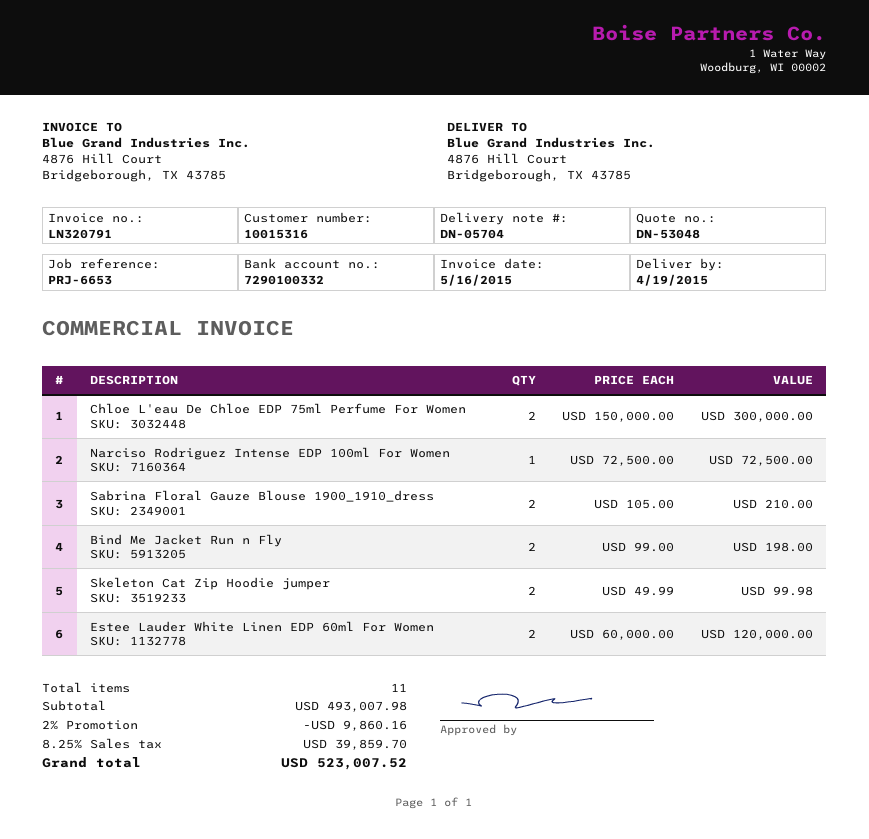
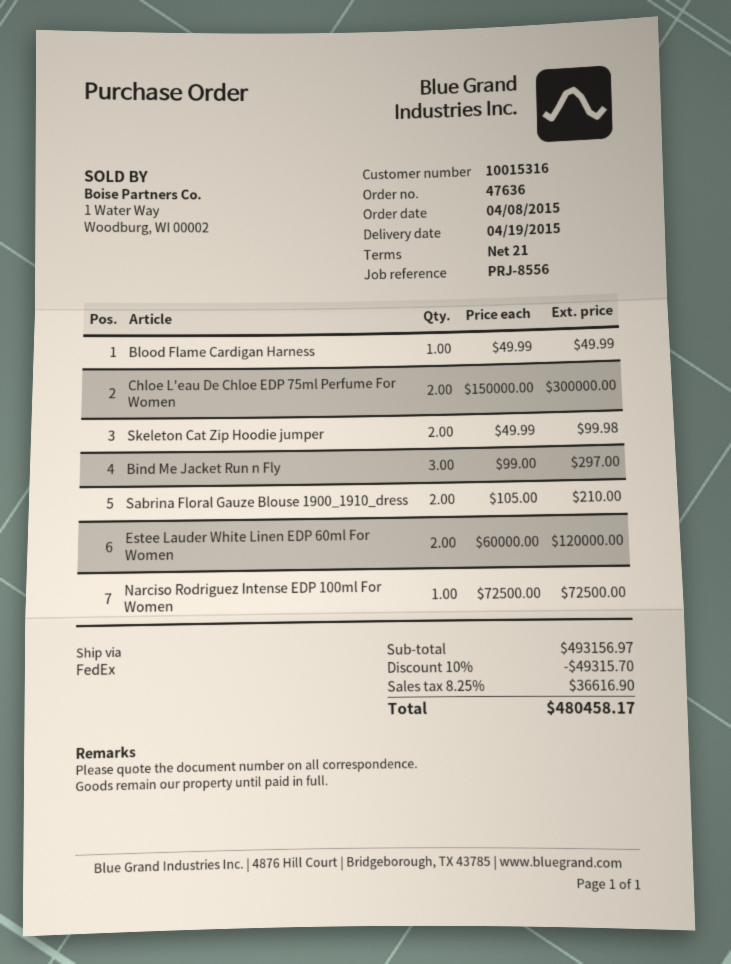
reference: PRJ-6653 -> PRJ-8556
Bind Me Jacket Run n Fly: 2 x 99.00 = 198.00 -> 3 x 99.00 = 297.00
Blood Flame Cardigan Harness: none -> 1 x 49.99 = 49.99
subtotal: 493007.98 -> 493156.97
discount: 2% = 9860.16 -> 10% = 49315.70
tax: 8.25% = 39859.70 -> 8.25% = 36616.90
total: 523007.52 -> 480458.17

